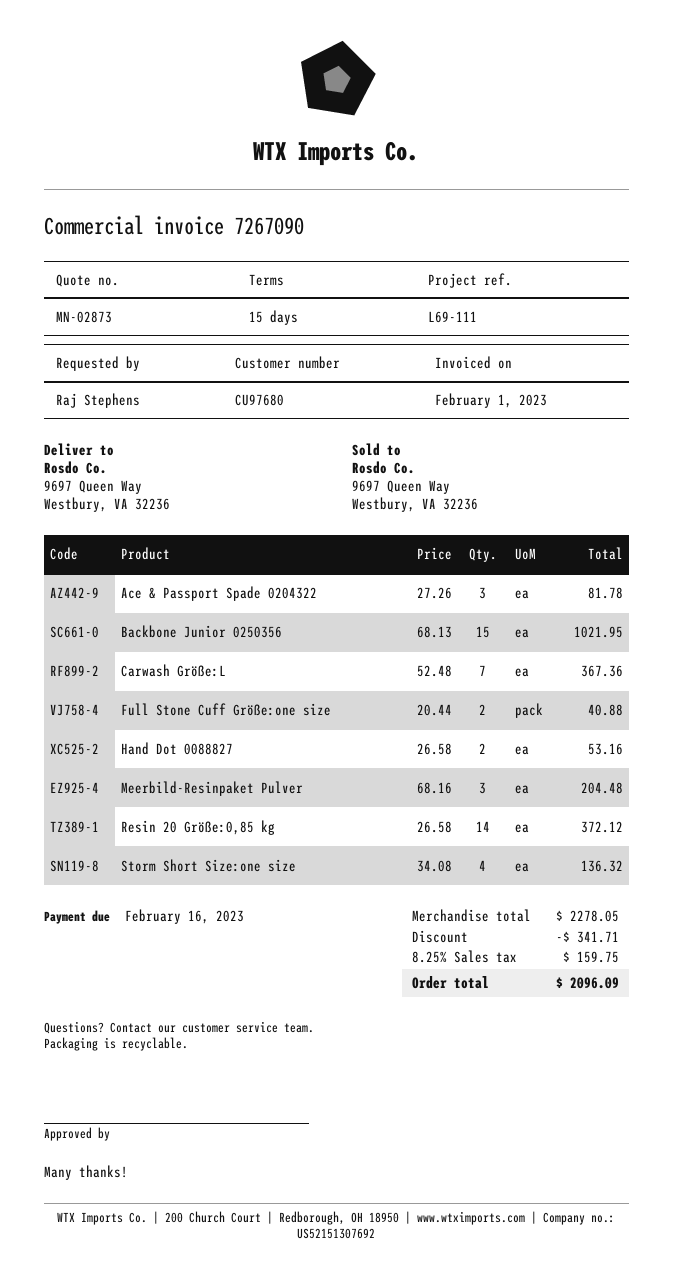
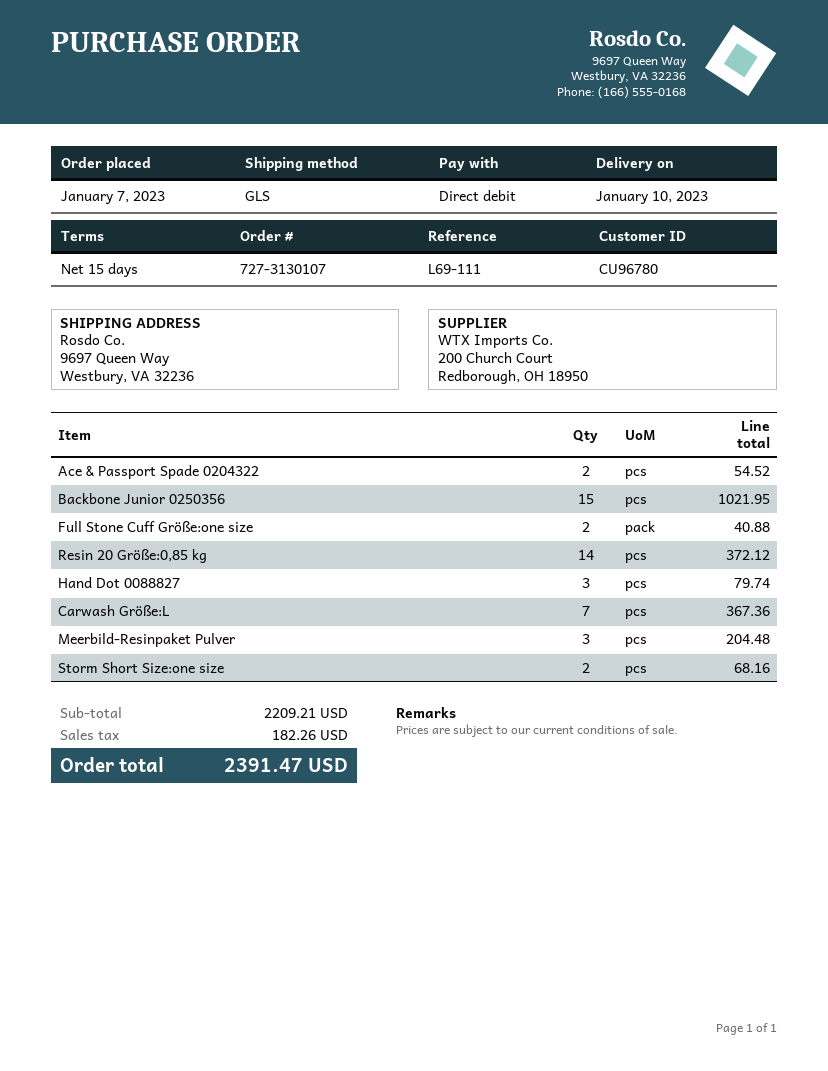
customer number: CU97680 -> CU96780
Ace & Passport Spade 0204322: 3 for 81.78 -> 2 for 54.52
Hand Dot 0088827: 2 for 53.16 -> 3 for 79.74
Storm Short Size:one size: 4 for 136.32 -> 2 for 68.16
subtotal: 2278.05 -> 2209.21
discount: 341.71 -> none
tax: 159.75 -> 182.26
total: 2096.09 -> 2391.47

